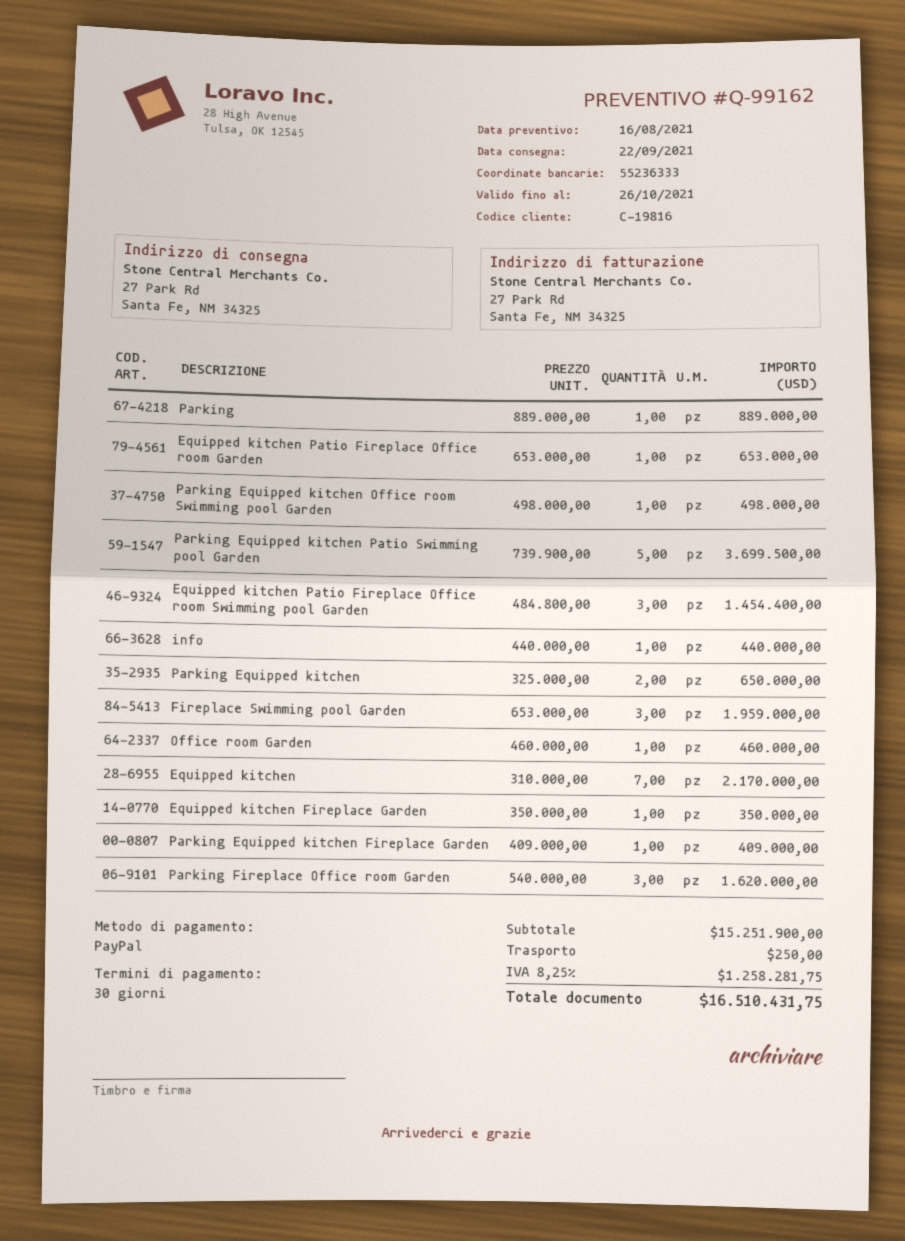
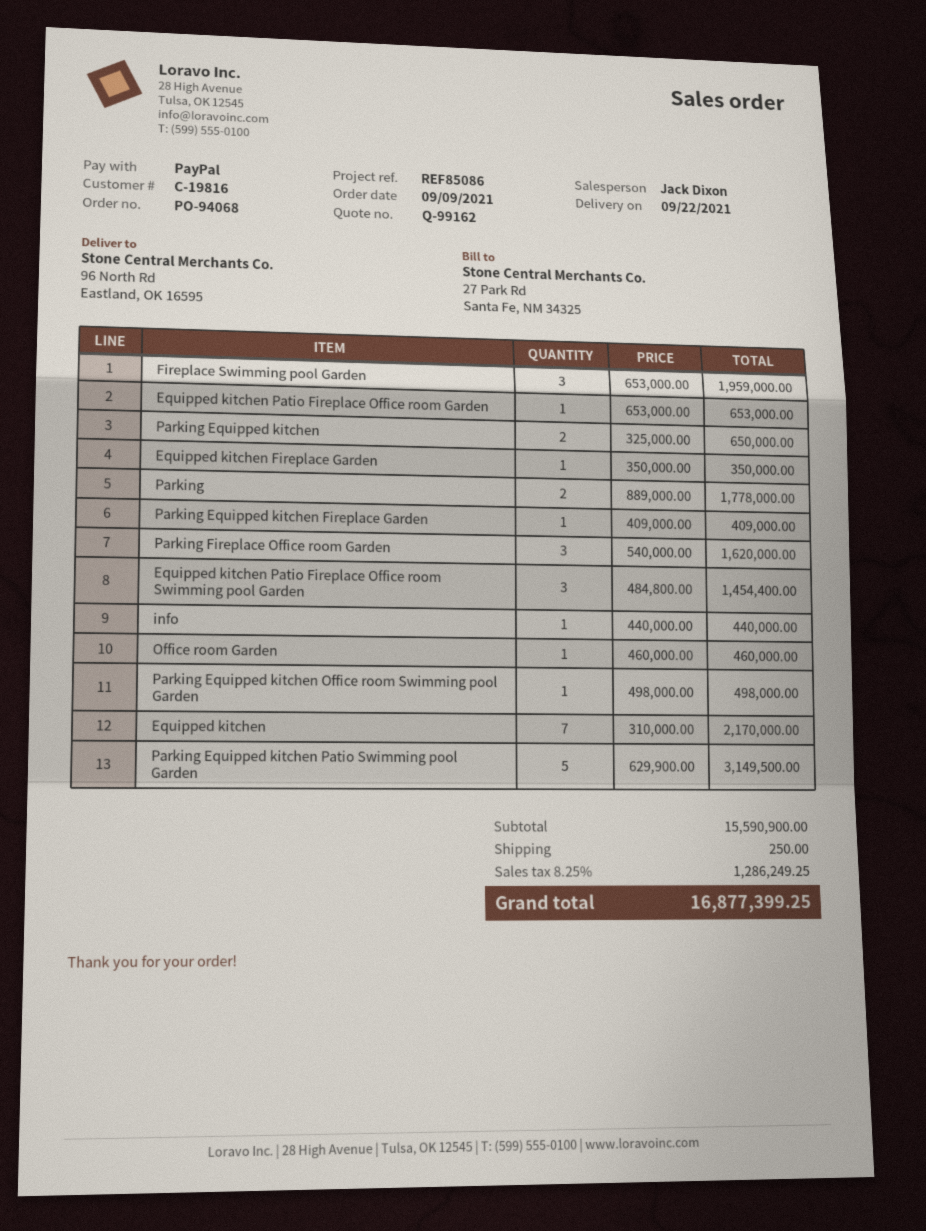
ship to: 27 Park Rd, Santa Fe, NM 34325 -> 96 North Rd, Eastland, OK 16595
Parking: 1 x 889000.00 = 889000.00 -> 2 x 889000.00 = 1778000.00
Parking Equipped kitchen Patio Swimming pool Garden: 5 x 739900.00 = 3699500.00 -> 5 x 629900.00 = 3149500.00
subtotal: 15251900.00 -> 15590900.00
tax: 8.25% = 1258281.75 -> 8.25% = 1286249.25
total: 16510431.75 -> 16877399.25

